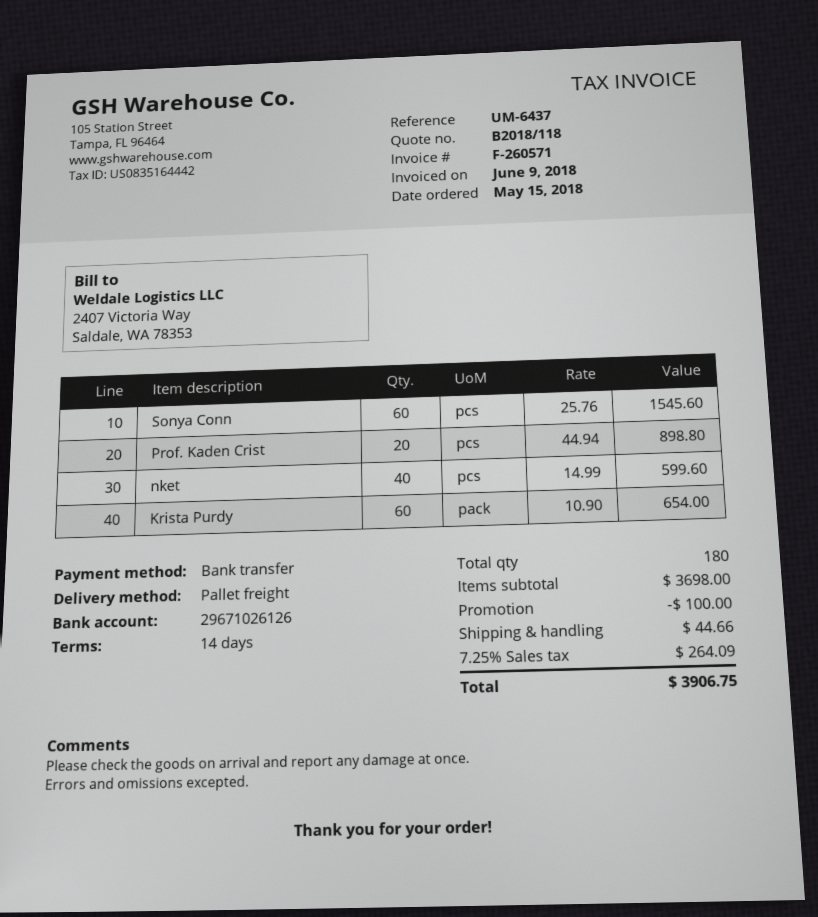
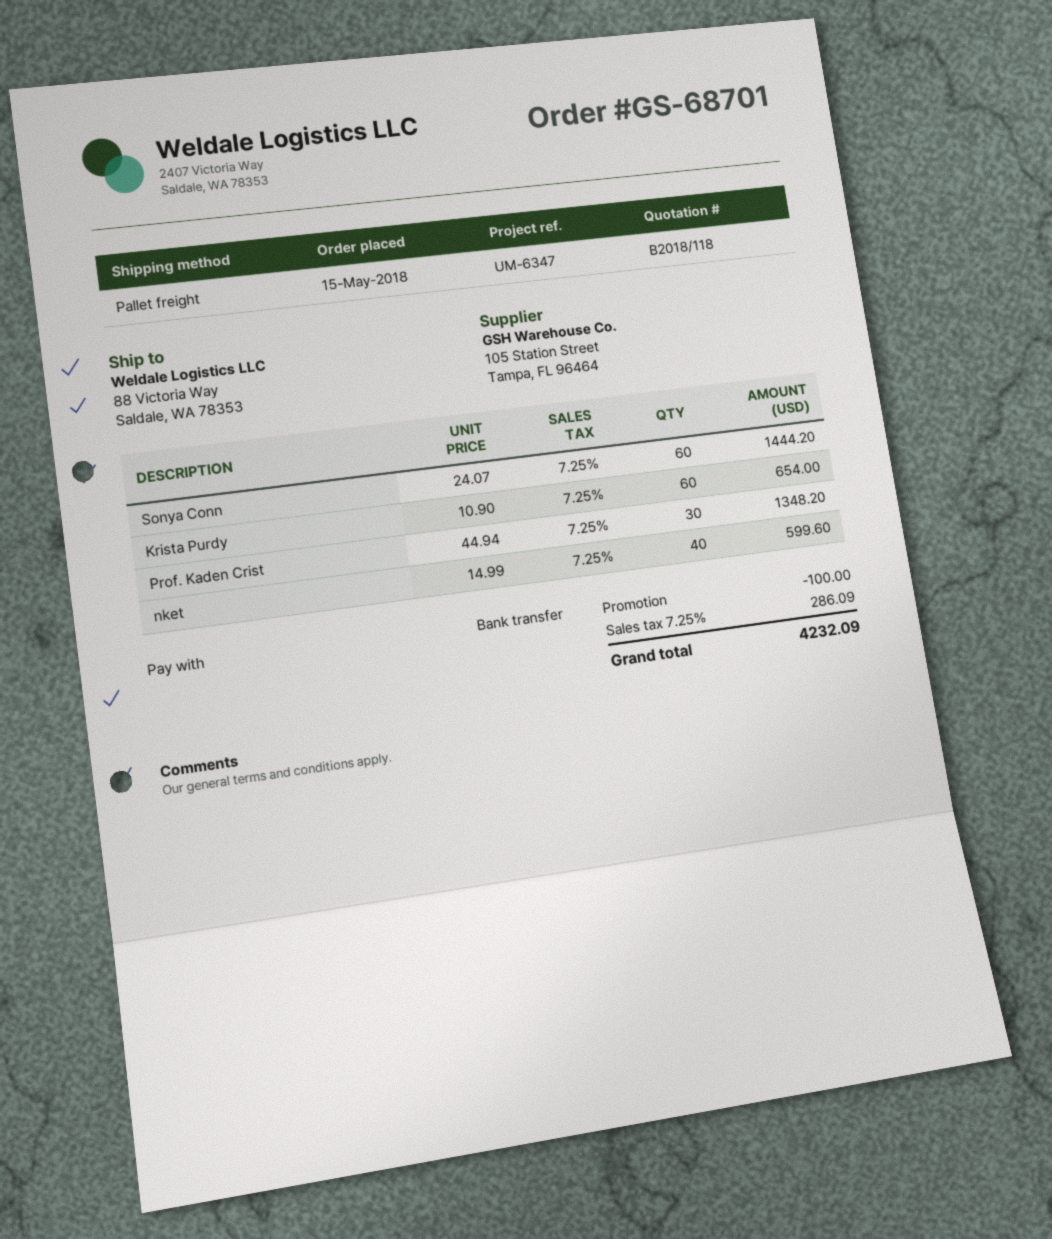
reference: UM-6437 -> UM-6347
Sonya Conn: 60 x 25.76 = 1545.60 -> 60 x 24.07 = 1444.20
Prof. Kaden Crist: 20 x 44.94 = 898.80 -> 30 x 44.94 = 1348.20
shipping: 44.66 -> none
tax: 7.25% = 264.09 -> 7.25% = 286.09
total: 3906.75 -> 4232.09

